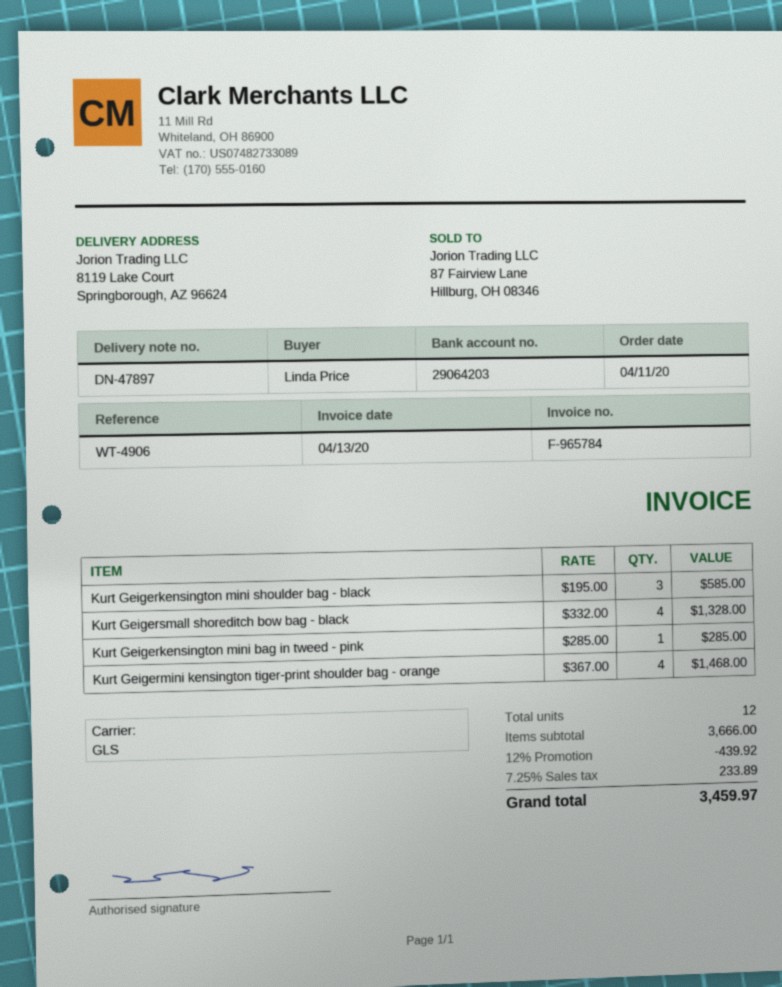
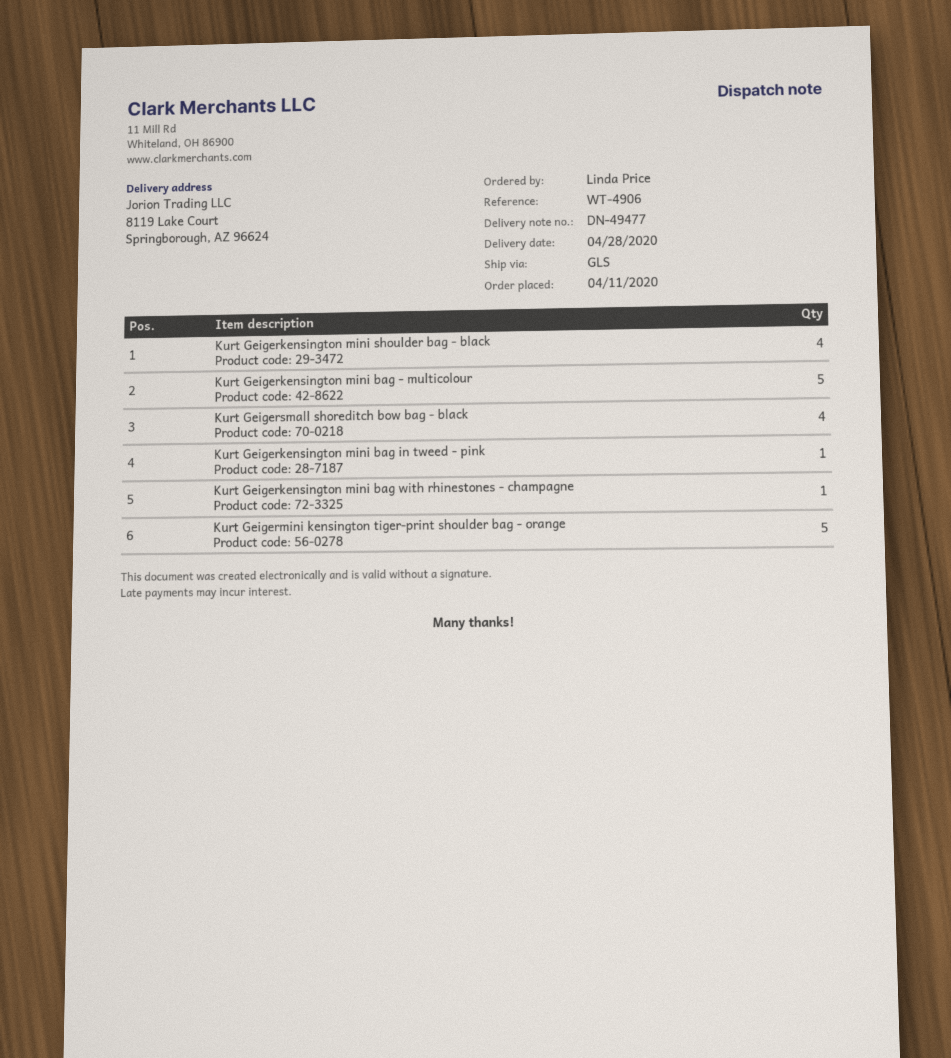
delivery note number: DN-47897 -> DN-49477
Kurt Geigerkensington mini shoulder bag - black: 3 -> 4
Kurt Geigermini kensington tiger-print shoulder bag - orange: 4 -> 5
Kurt Geigerkensington mini bag - multicolour: none -> 5
Kurt Geigerkensington mini bag with rhinestones - champagne: none -> 1

